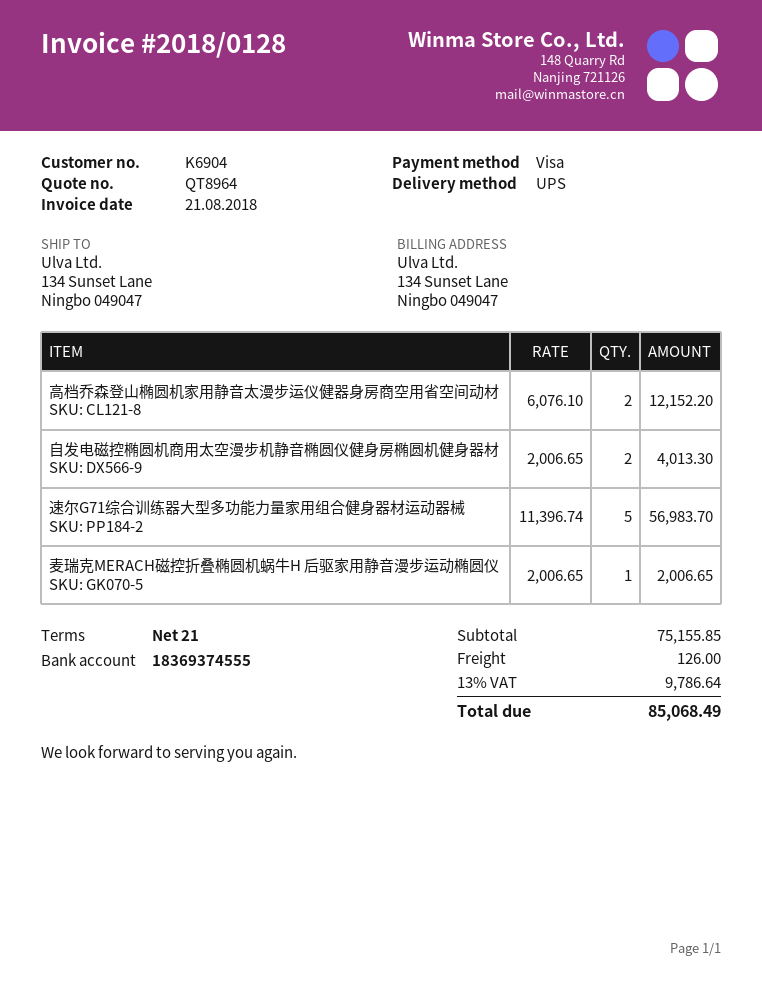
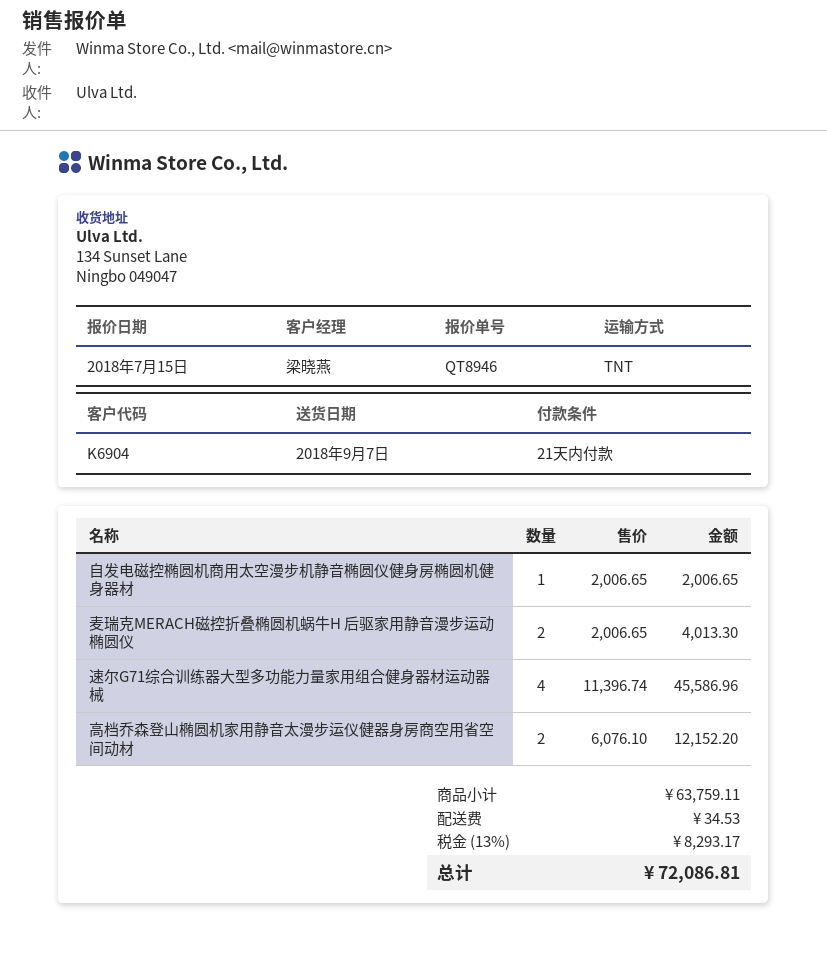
quote number: QT8964 -> QT8946
shipping method: UPS -> TNT
自发电磁控椭圆机商用太空漫步机静音椭圆仪健身房椭圆机健身器材: 2 x 2006.65 = 4013.30 -> 1 x 2006.65 = 2006.65
速尔G71综合训练器大型多功能力量家用组合健身器材运动器械: 5 x 11396.74 = 56983.70 -> 4 x 11396.74 = 45586.96
麦瑞克MERACH磁控折叠椭圆机蜗牛H 后驱家用静音漫步运动椭圆仪: 1 x 2006.65 = 2006.65 -> 2 x 2006.65 = 4013.30
subtotal: 75155.85 -> 63759.11
shipping: 126.00 -> 34.53
tax: 13% = 9786.64 -> 13% = 8293.17
total: 85068.49 -> 72086.81

